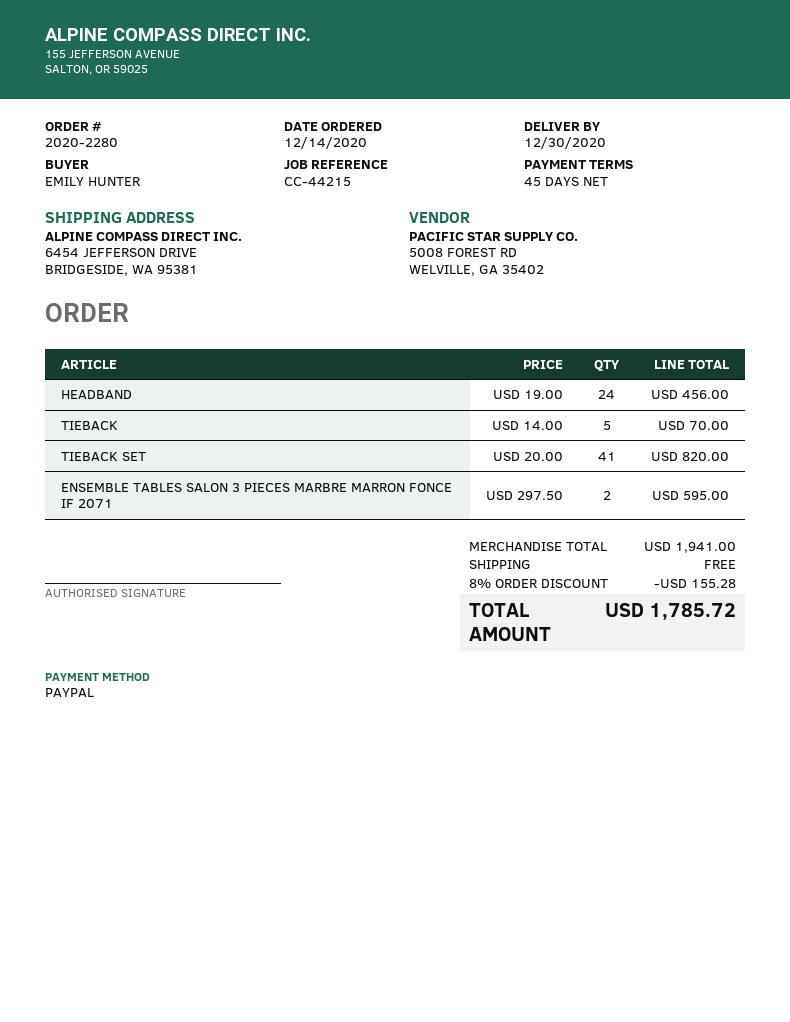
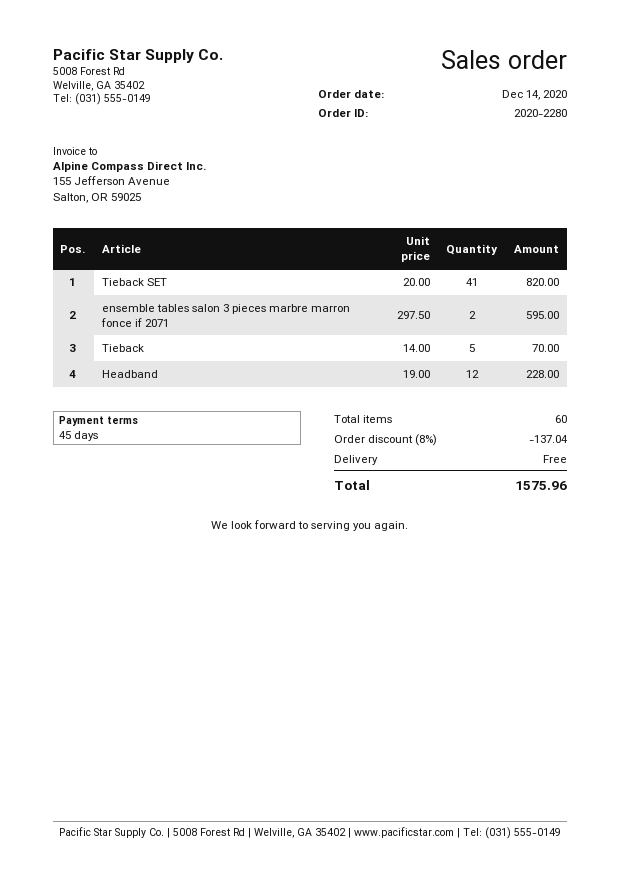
HEADBAND: 24 x 19.00 = 456.00 -> 12 x 19.00 = 228.00
discount: 8% = 155.28 -> 8% = 137.04
total: 1785.72 -> 1575.96

